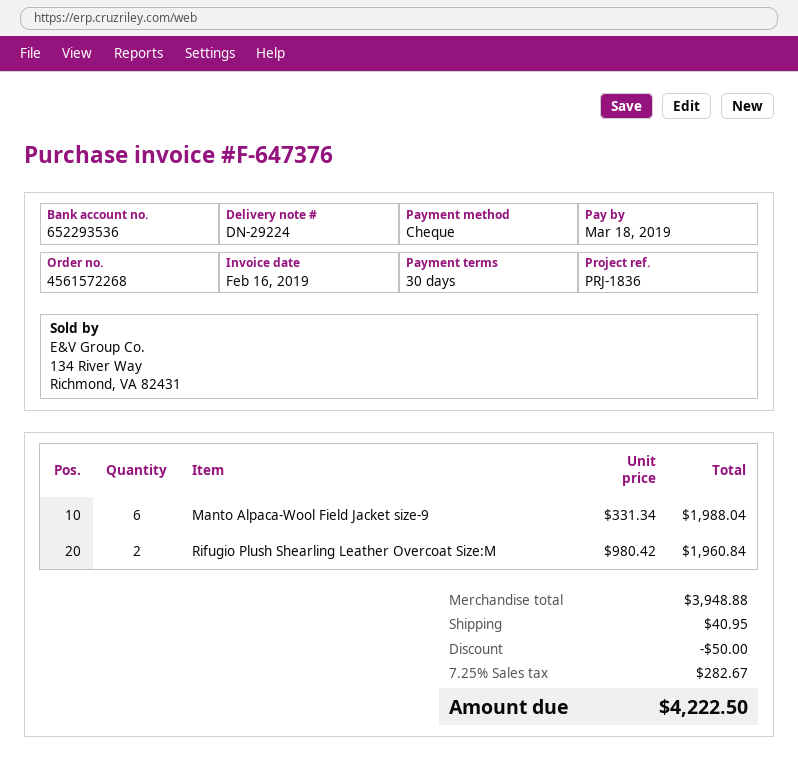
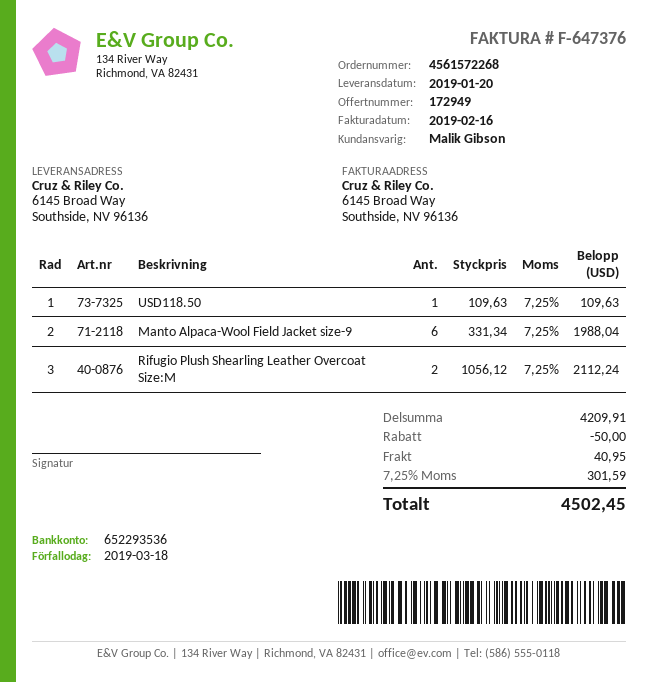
Rifugio Plush Shearling Leather Overcoat Size:M: 2 x 980.42 = 1960.84 -> 2 x 1056.12 = 2112.24
USD118.50: none -> 1 x 109.63 = 109.63
subtotal: 3948.88 -> 4209.91
tax: 7.25% = 282.67 -> 7.25% = 301.59
total: 4222.50 -> 4502.45

